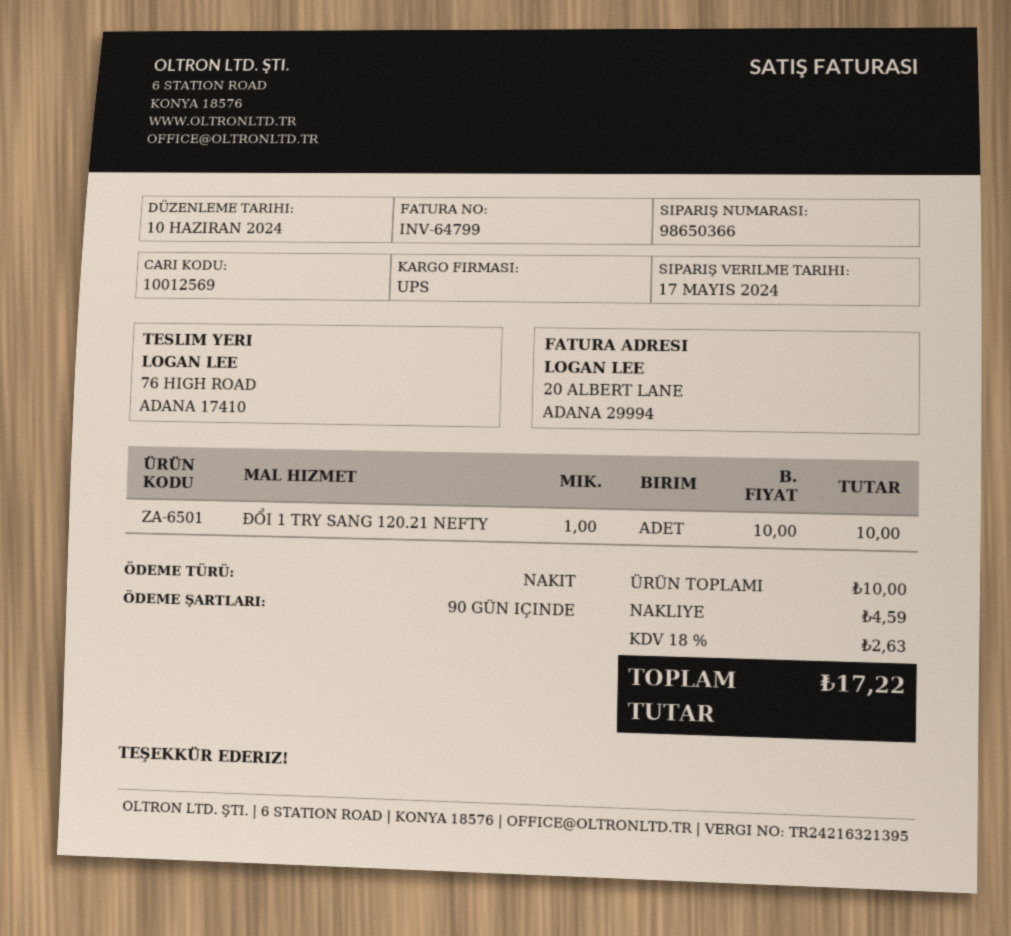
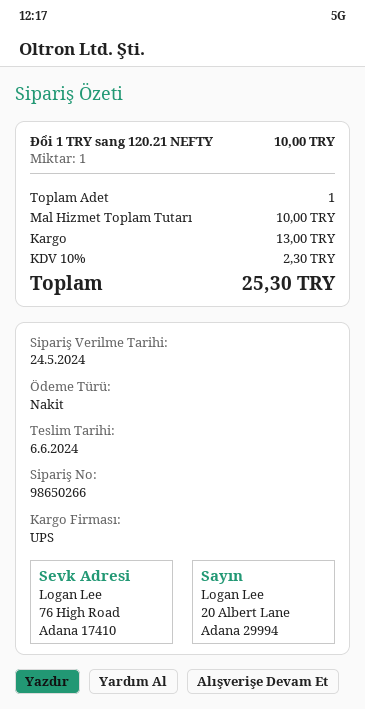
order number: 98650366 -> 98650266
order date: 2024-05-17 -> 2024-05-24
shipping: 4.59 -> 13.00
tax: 18% = 2.63 -> 10% = 2.30
total: 17.22 -> 25.30

